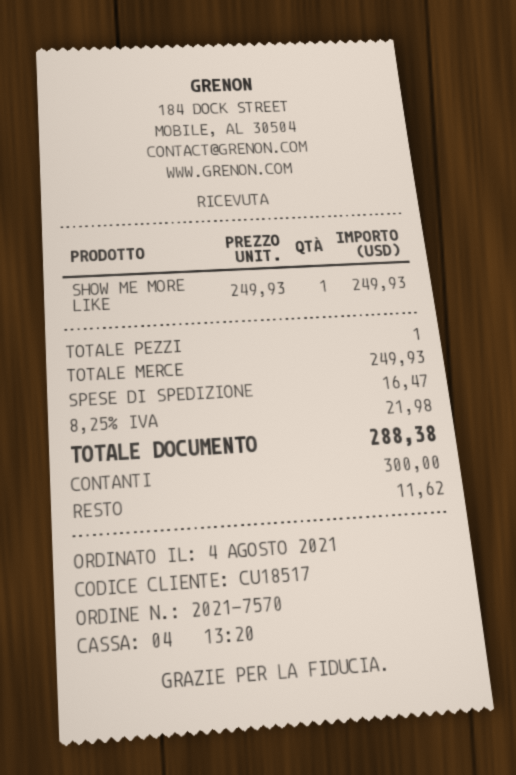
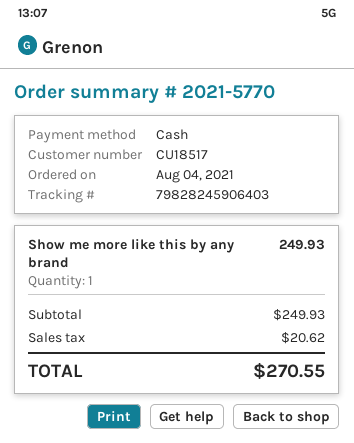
order number: 2021-7570 -> 2021-5770
shipping: 16.47 -> none
tax: 21.98 -> 20.62
total: 288.38 -> 270.55

